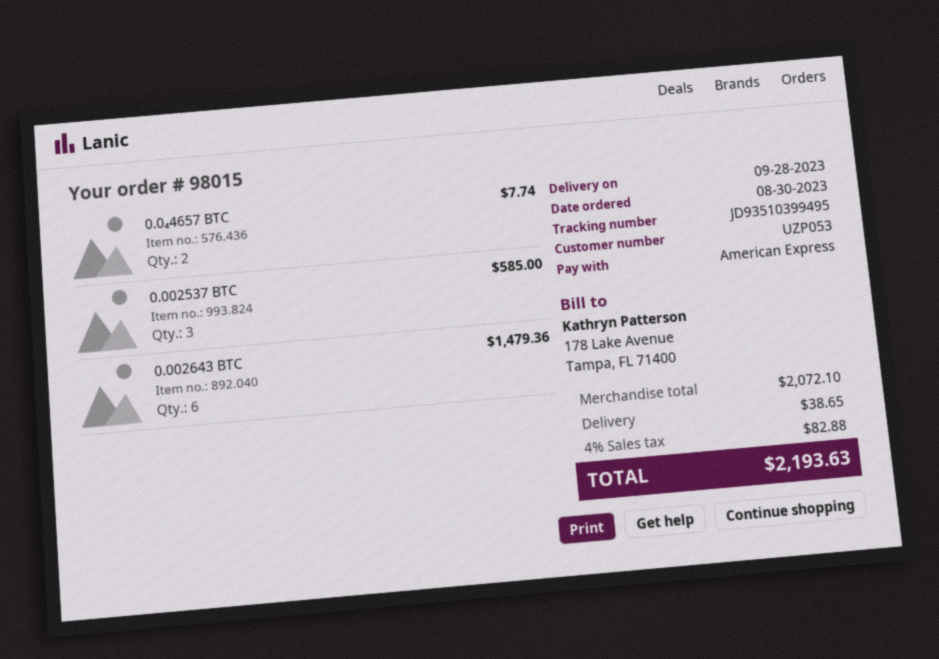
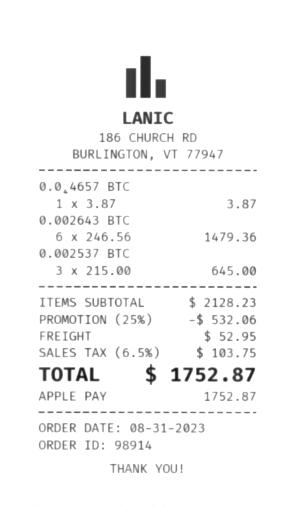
order number: 98015 -> 98914
order date: 2023-08-30 -> 2023-08-31
payment method: American Express -> Apple Pay
0.0₄4657 BTC: 2 for 7.74 -> 1 for 3.87
0.002537 BTC: 3 for 585.00 -> 3 for 645.00
subtotal: 2072.10 -> 2128.23
discount: none -> 25% = 532.06
shipping: 38.65 -> 52.95
tax: 4% = 82.88 -> 6.5% = 103.75
total: 2193.63 -> 1752.87

